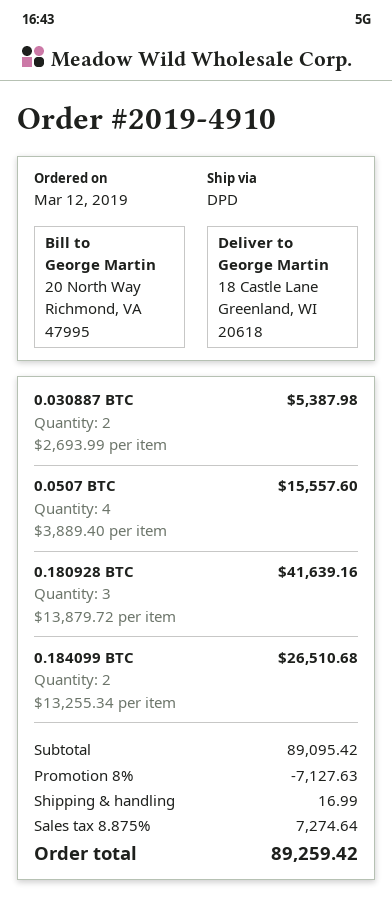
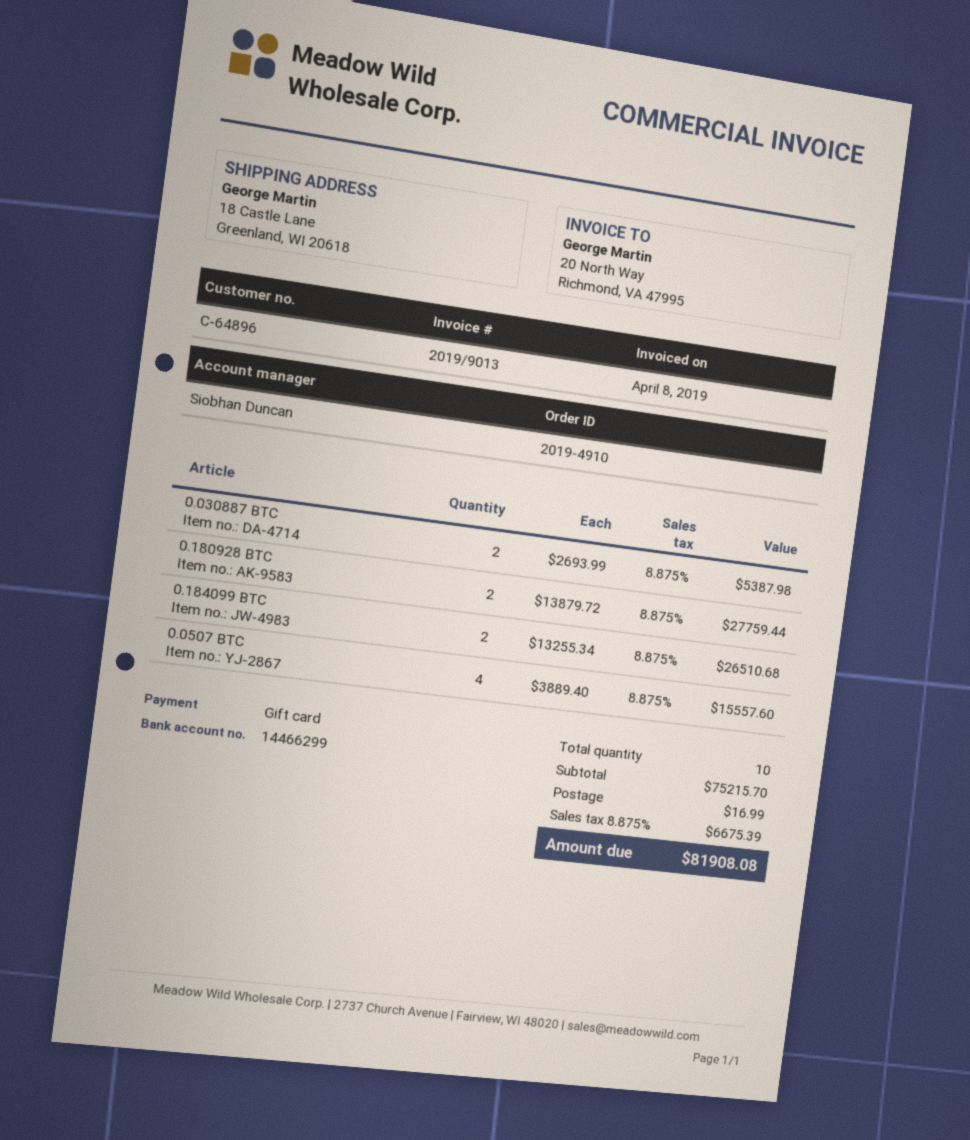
0.180928 BTC: 3 x 13879.72 = 41639.16 -> 2 x 13879.72 = 27759.44
subtotal: 89095.42 -> 75215.70
discount: 8% = 7127.63 -> none
tax: 8.875% = 7274.64 -> 8.875% = 6675.39
total: 89259.42 -> 81908.08

